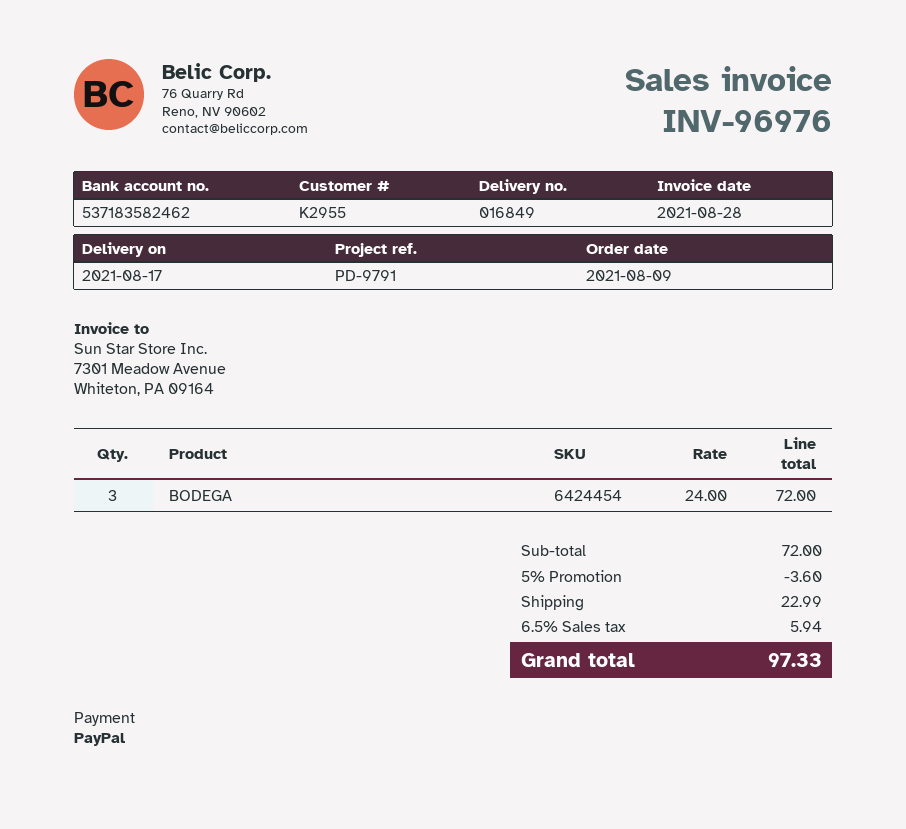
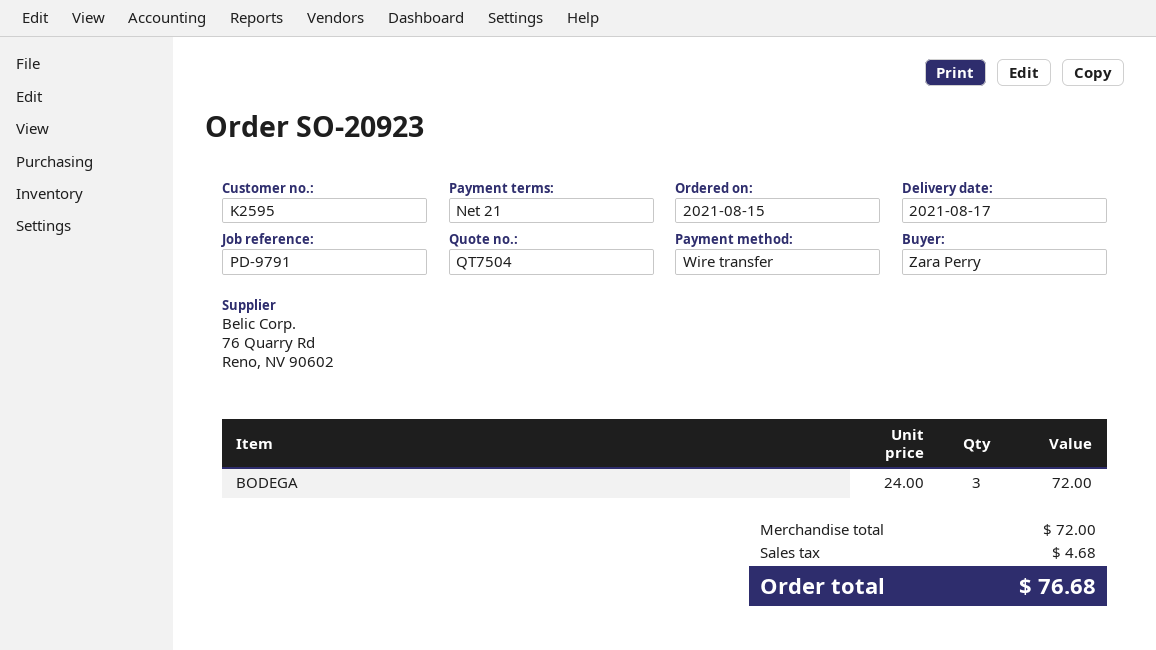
order date: 2021-08-09 -> 2021-08-15
customer number: K2955 -> K2595
payment method: PayPal -> bank transfer
discount: 5% = 3.60 -> none
shipping: 22.99 -> none
tax: 5.94 -> 4.68
total: 97.33 -> 76.68

